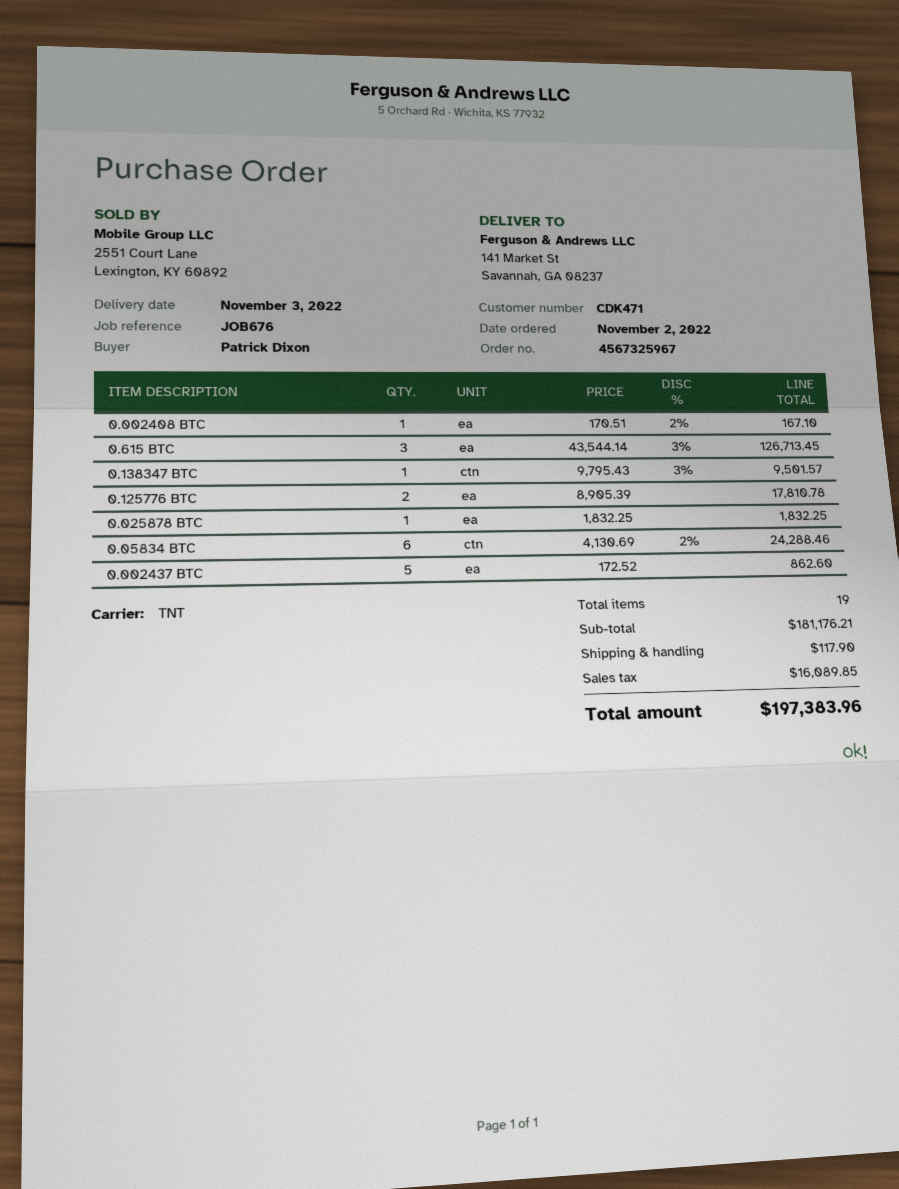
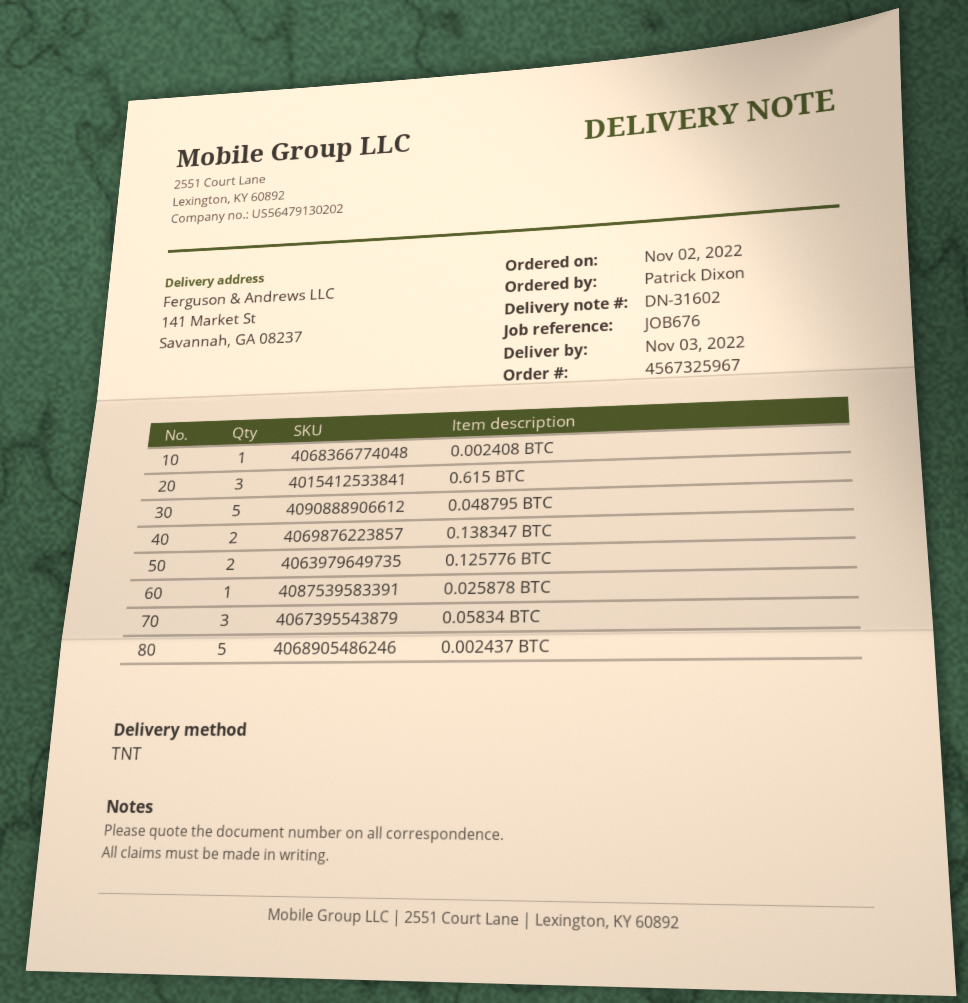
0.138347 BTC: 1 -> 2
0.05834 BTC: 6 -> 3
0.048795 BTC: none -> 5

